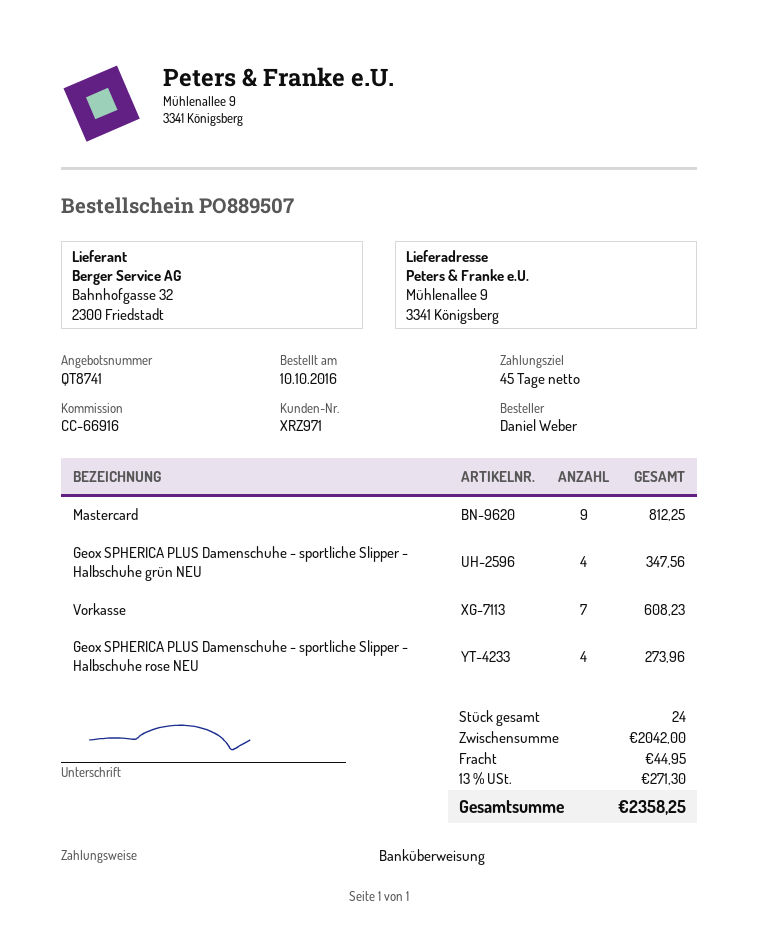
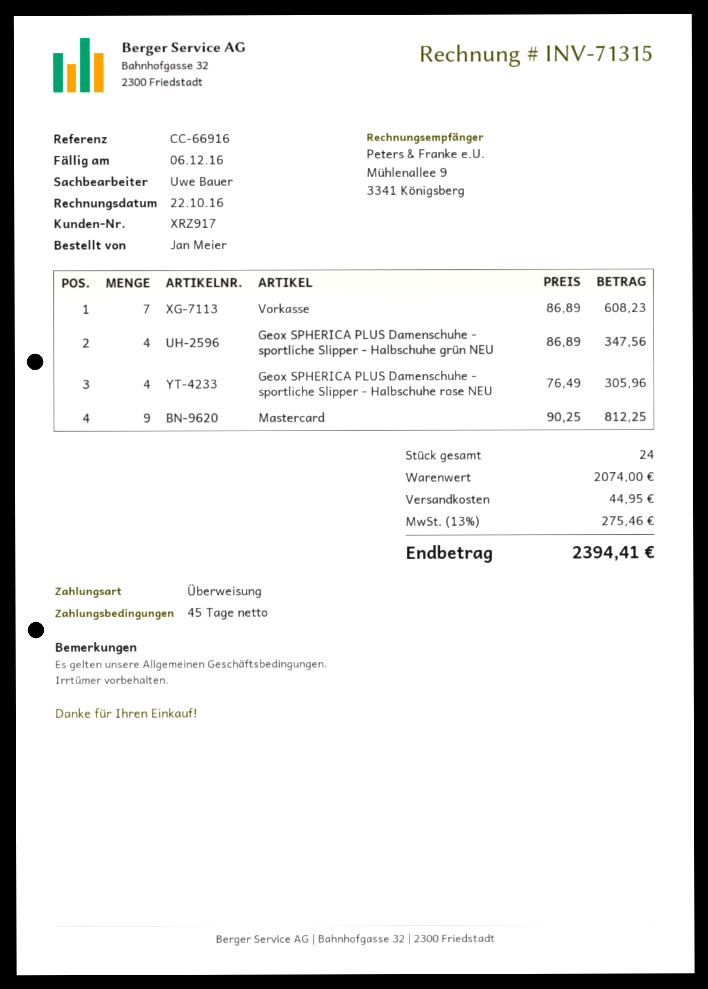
customer number: XRZ971 -> XRZ917
ordered by: Daniel Weber -> Jan Meier
Geox SPHERICA PLUS Damenschuhe - sportliche Slipper - Halbschuhe rose NEU: 4 for 273.96 -> 4 for 305.96
subtotal: 2042.00 -> 2074.00
tax: 13% = 271.30 -> 13% = 275.46
total: 2358.25 -> 2394.41

